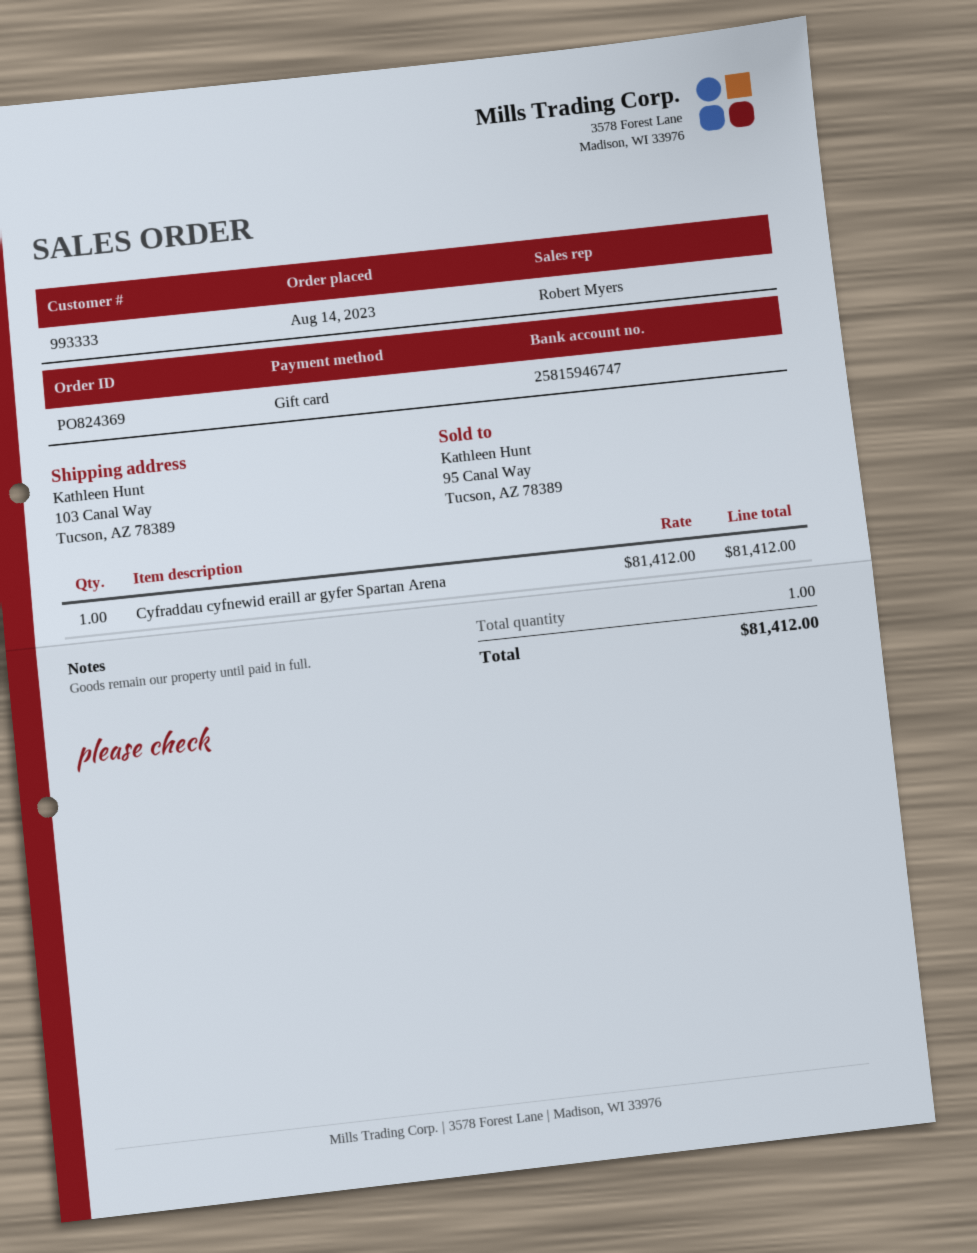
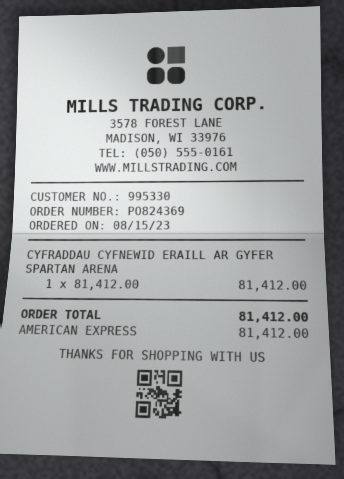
order date: 2023-08-14 -> 2023-08-15
customer number: 993333 -> 995330
payment method: gift card -> American Express

